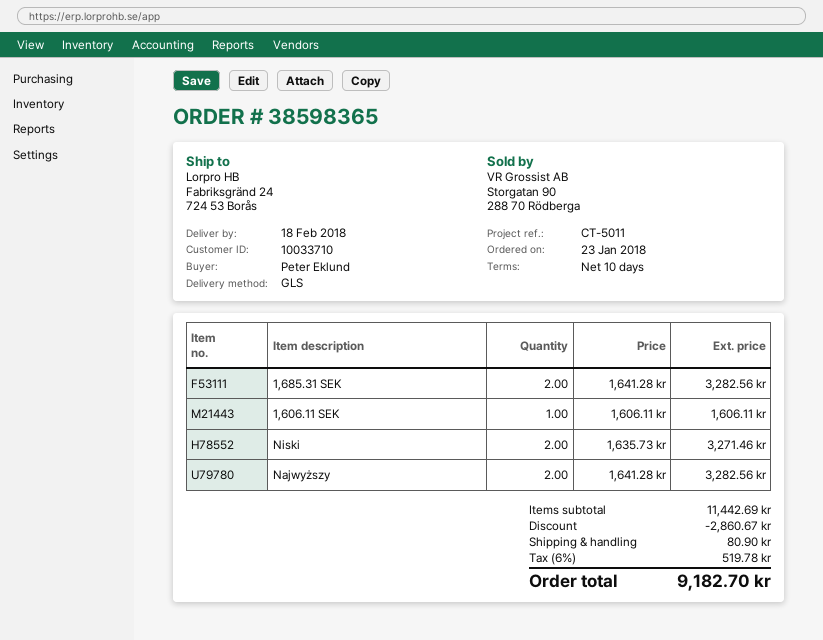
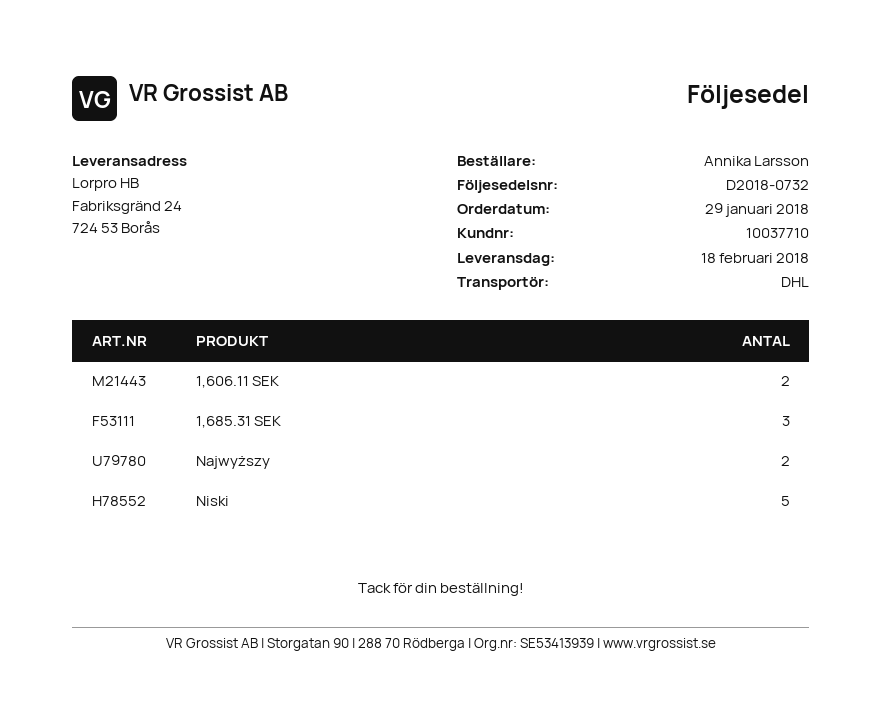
order date: 2018-01-23 -> 2018-01-29
customer number: 10033710 -> 10037710
ordered by: Peter Eklund -> Annika Larsson
shipping method: GLS -> DHL
1,685.31 SEK: 2 -> 3
1,606.11 SEK: 1 -> 2
Niski: 2 -> 5

